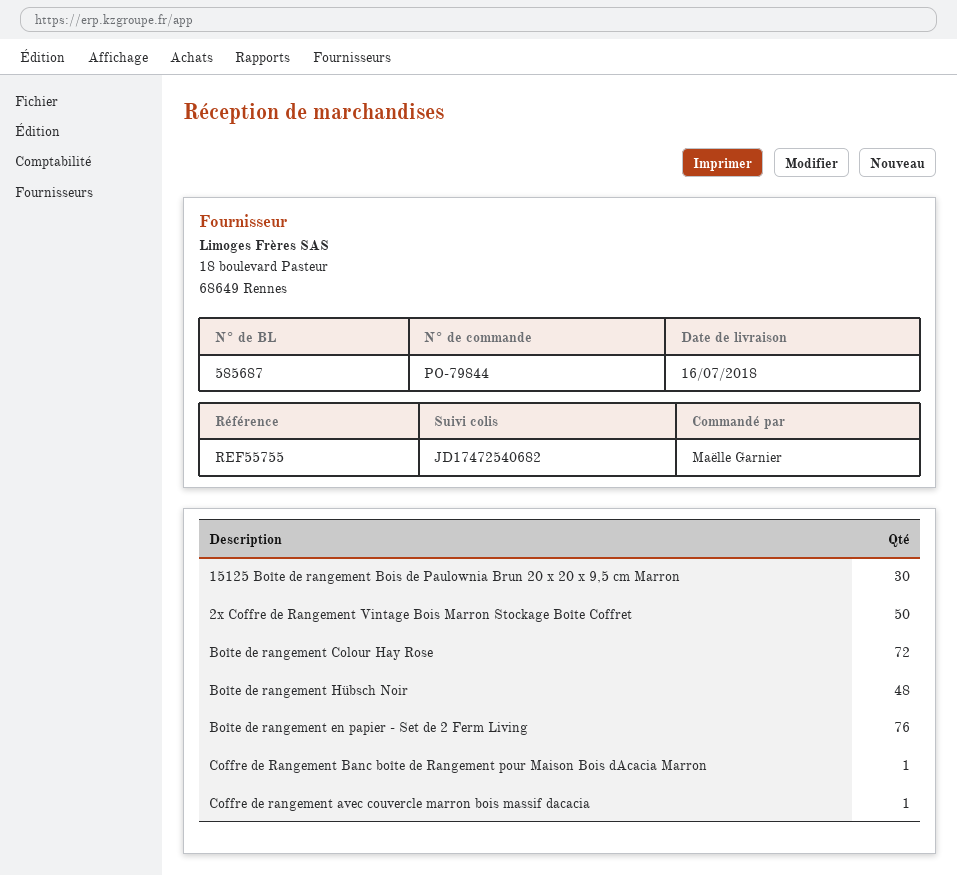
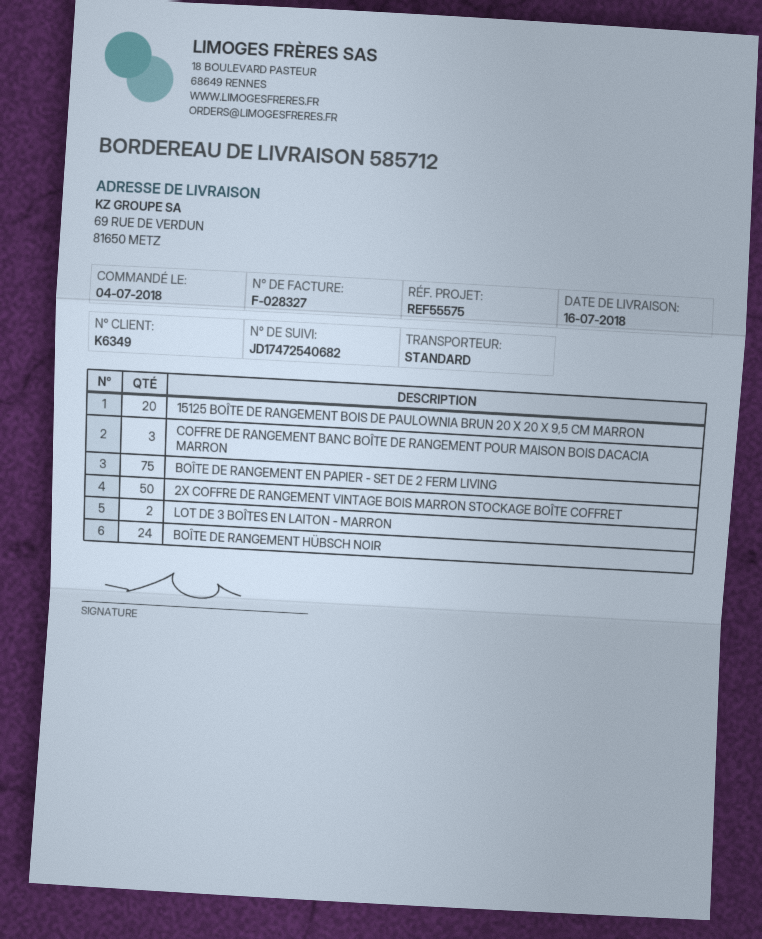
delivery note number: 585687 -> 585712
reference: REF55755 -> REF55575
15125 Boîte de rangement Bois de Paulownia Brun 20 x 20 x 9,5 cm Marron: 30 -> 20
Boîte de rangement Colour Hay Rose: 72 -> none
Boîte de rangement Hübsch Noir: 48 -> 24
Boîte de rangement en papier - Set de 2 Ferm Living: 76 -> 75
Coffre de Rangement Banc boîte de Rangement pour Maison Bois dAcacia Marron: 1 -> 3
Coffre de rangement avec couvercle marron bois massif dacacia: 1 -> none
LOT DE 3 BOÎTES EN LAITON - MARRON: none -> 2

